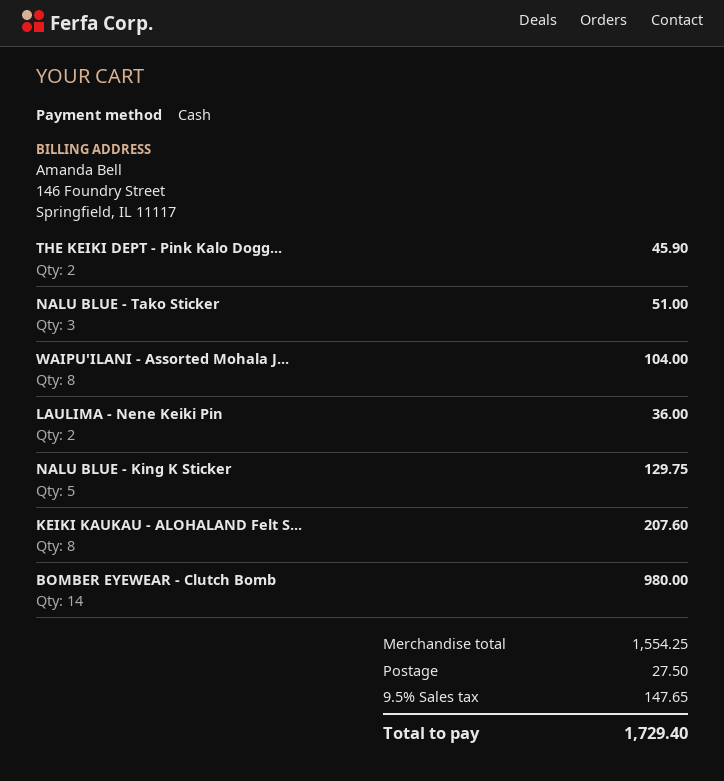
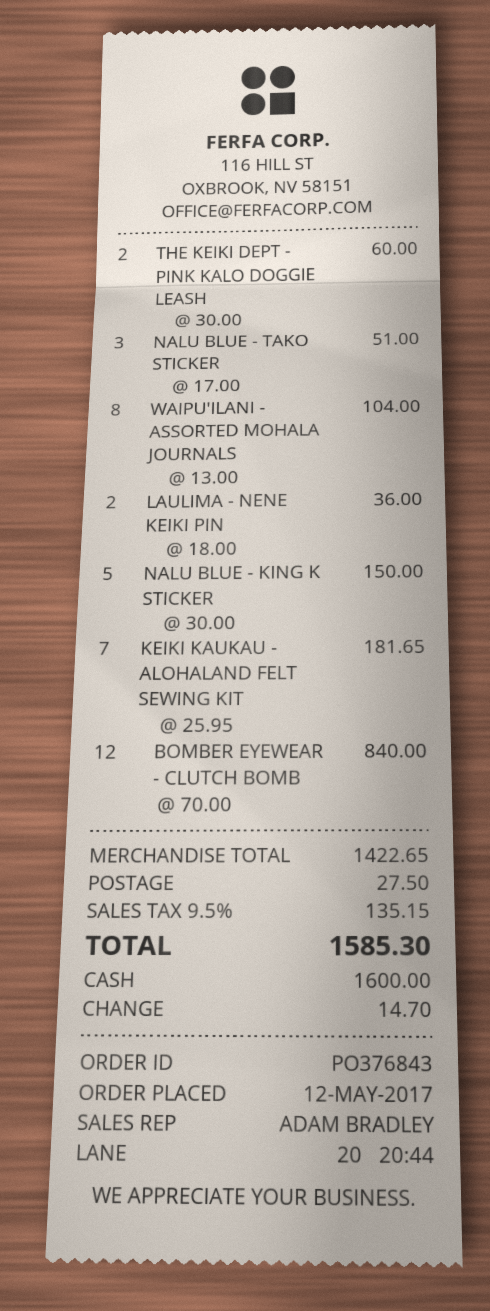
THE KEIKI DEPT - Pink Kalo Dogg...: 2 for 45.90 -> 2 for 60.00
NALU BLUE - King K Sticker: 5 for 129.75 -> 5 for 150.00
KEIKI KAUKAU - ALOHALAND Felt S...: 8 for 207.60 -> 7 for 181.65
BOMBER EYEWEAR - Clutch Bomb: 14 for 980.00 -> 12 for 840.00
subtotal: 1554.25 -> 1422.65
tax: 9.5% = 147.65 -> 9.5% = 135.15
total: 1729.40 -> 1585.30

